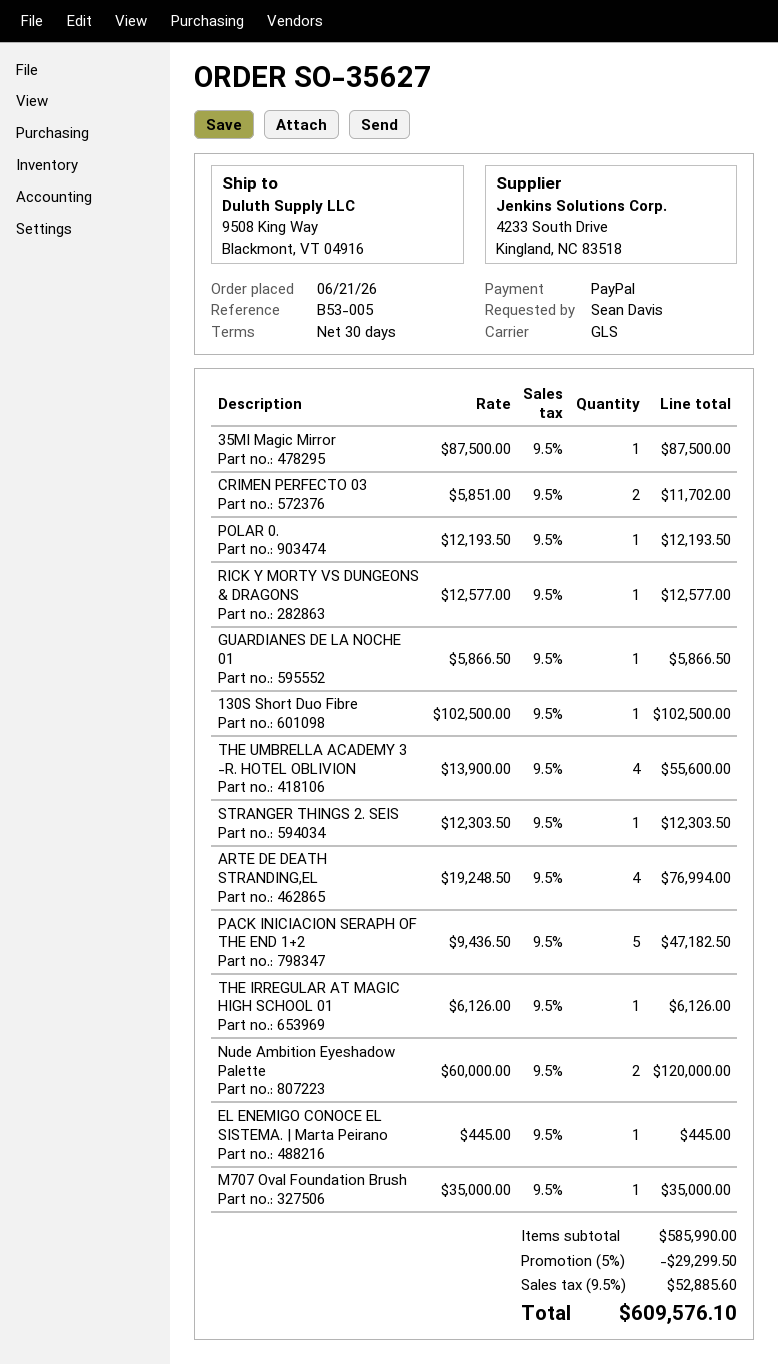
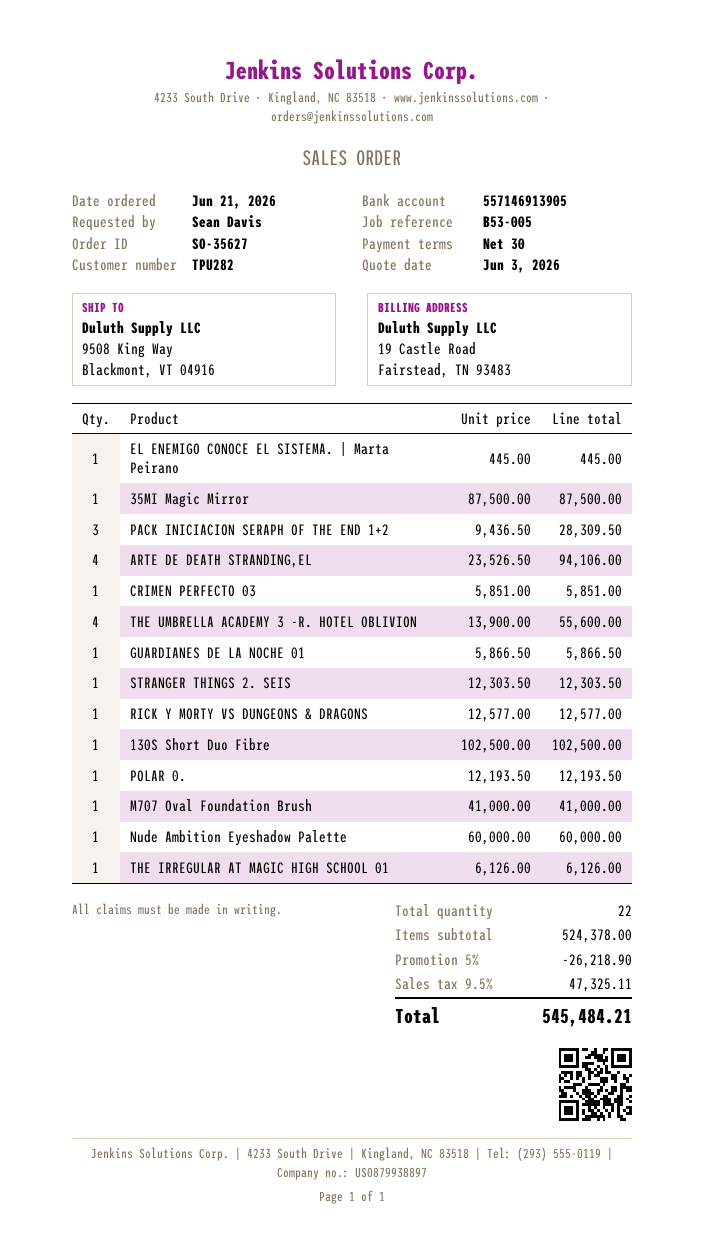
CRIMEN PERFECTO 03: 2 x 5851.00 = 11702.00 -> 1 x 5851.00 = 5851.00
ARTE DE DEATH STRANDING,EL: 4 x 19248.50 = 76994.00 -> 4 x 23526.50 = 94106.00
PACK INICIACION SERAPH OF THE END 1+2: 5 x 9436.50 = 47182.50 -> 3 x 9436.50 = 28309.50
Nude Ambition Eyeshadow Palette: 2 x 60000.00 = 120000.00 -> 1 x 60000.00 = 60000.00
M707 Oval Foundation Brush: 1 x 35000.00 = 35000.00 -> 1 x 41000.00 = 41000.00
subtotal: 585990.00 -> 524378.00
discount: 5% = 29299.50 -> 5% = 26218.90
tax: 9.5% = 52885.60 -> 9.5% = 47325.11
total: 609576.10 -> 545484.21

